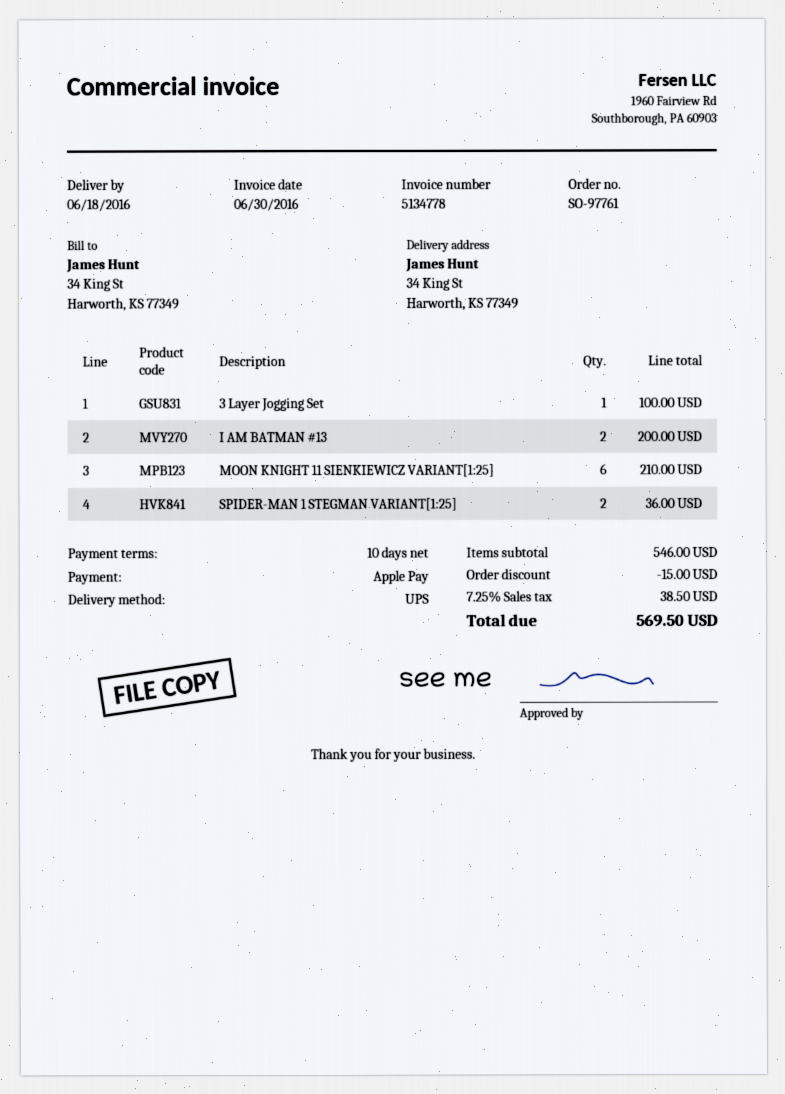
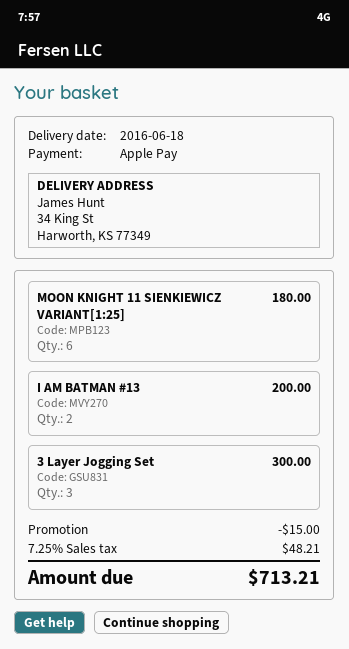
3 Layer Jogging Set: 1 for 100.00 -> 3 for 300.00
MOON KNIGHT 11 SIENKIEWICZ VARIANT[1:25]: 6 for 210.00 -> 6 for 180.00
SPIDER-MAN 1 STEGMAN VARIANT[1:25]: 2 for 36.00 -> none
tax: 7.25% = 38.50 -> 7.25% = 48.21
total: 569.50 -> 713.21

